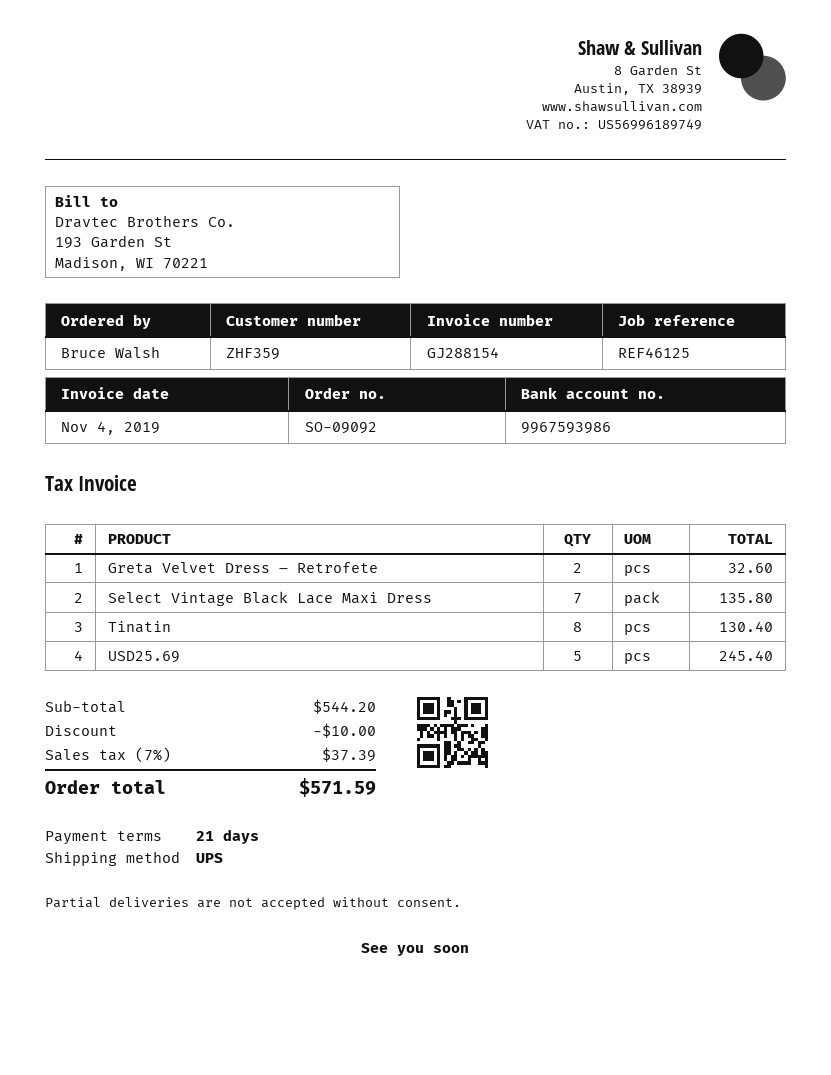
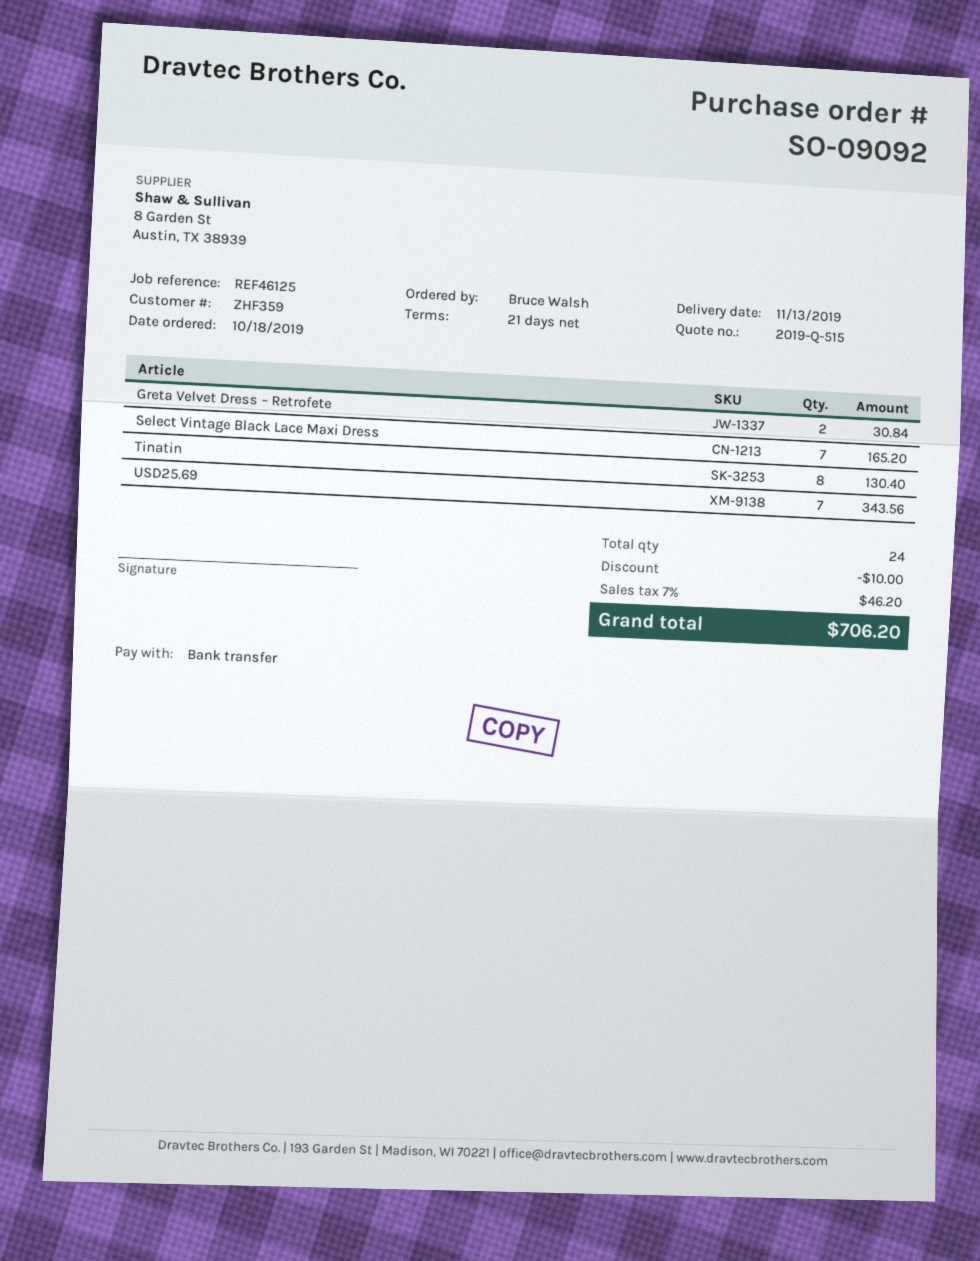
Greta Velvet Dress – Retrofete: 2 for 32.60 -> 2 for 30.84
Select Vintage Black Lace Maxi Dress: 7 for 135.80 -> 7 for 165.20
USD25.69: 5 for 245.40 -> 7 for 343.56
tax: 7% = 37.39 -> 7% = 46.20
total: 571.59 -> 706.20

